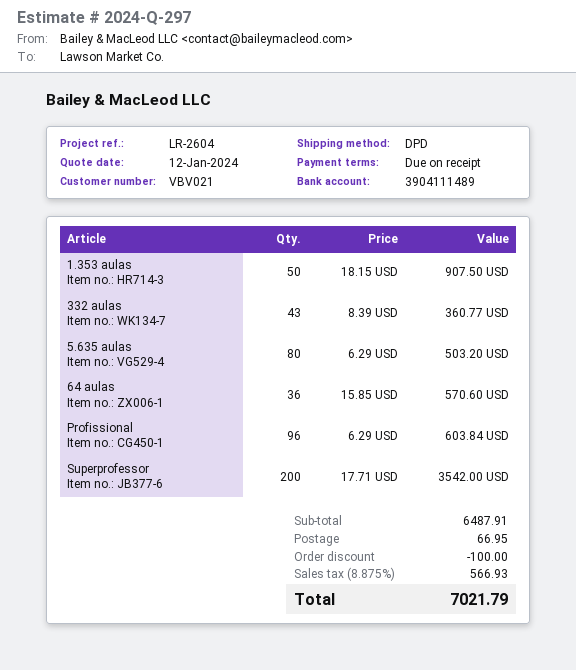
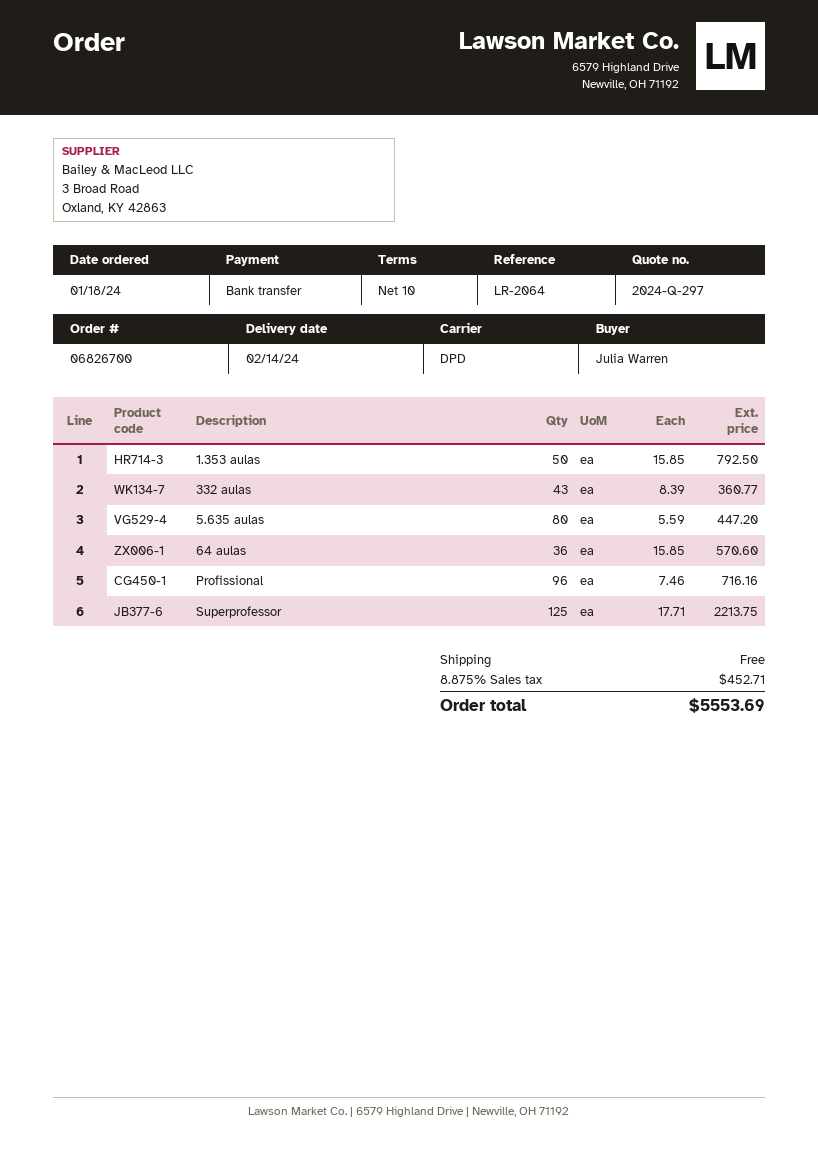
payment terms: on receipt -> 10 days
reference: LR-2604 -> LR-2064
1.353 aulas: 50 x 18.15 = 907.50 -> 50 x 15.85 = 792.50
5.635 aulas: 80 x 6.29 = 503.20 -> 80 x 5.59 = 447.20
Profissional: 96 x 6.29 = 603.84 -> 96 x 7.46 = 716.16
Superprofessor: 200 x 17.71 = 3542.00 -> 125 x 17.71 = 2213.75
discount: 100.00 -> none
shipping: 66.95 -> 0.00
tax: 8.875% = 566.93 -> 8.875% = 452.71
total: 7021.79 -> 5553.69

